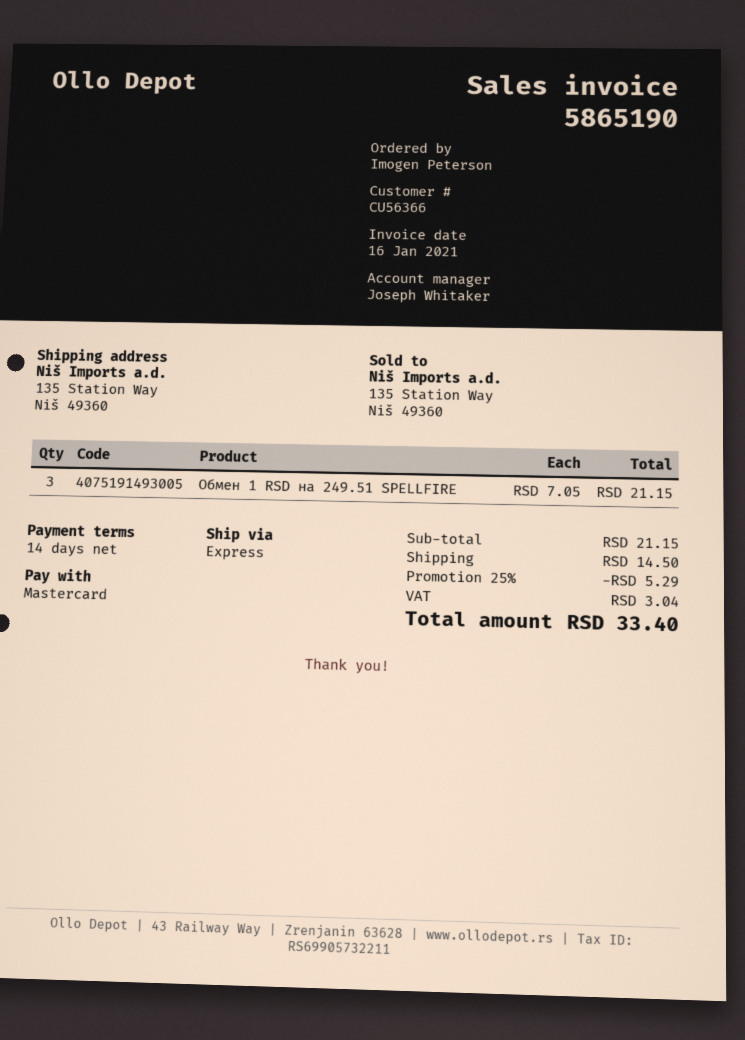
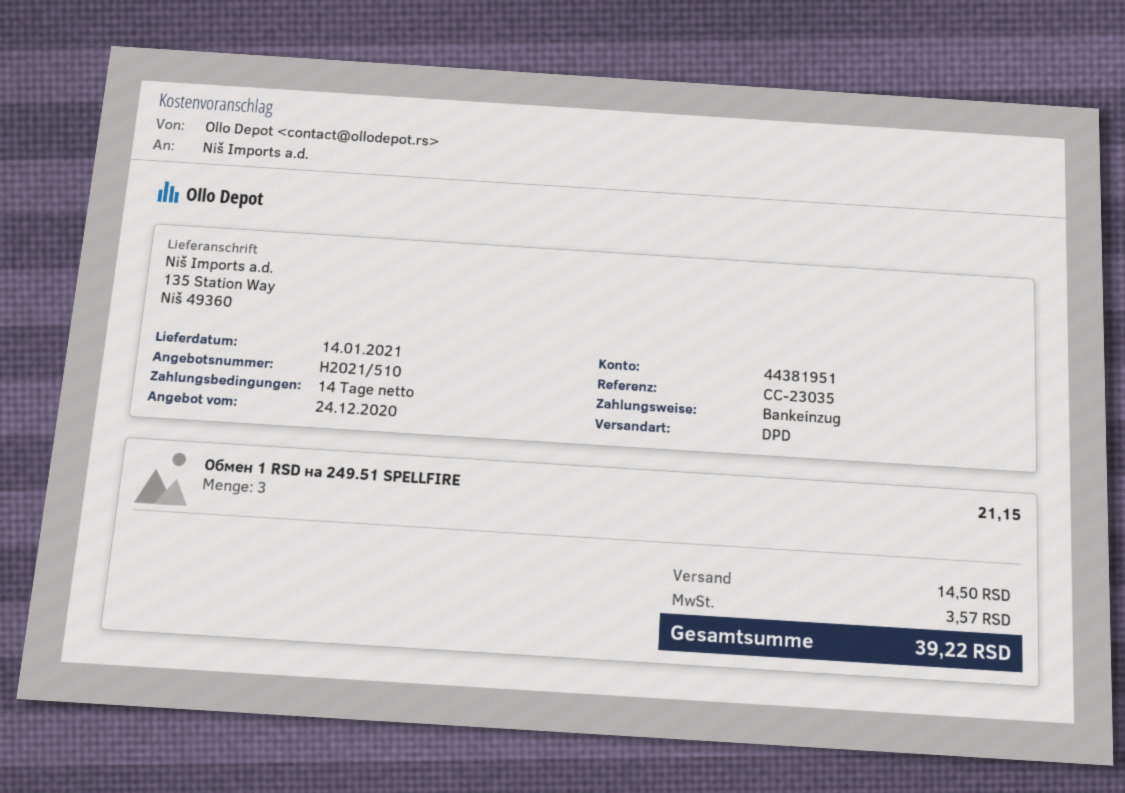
payment method: Mastercard -> direct debit
shipping method: express -> DPD
discount: 25% = 5.29 -> none
tax: 3.04 -> 3.57
total: 33.40 -> 39.22

